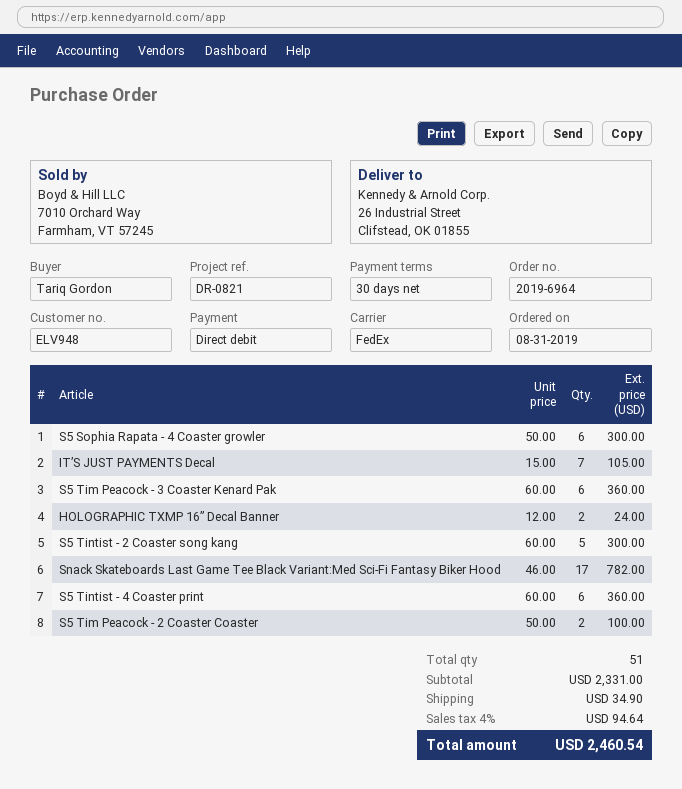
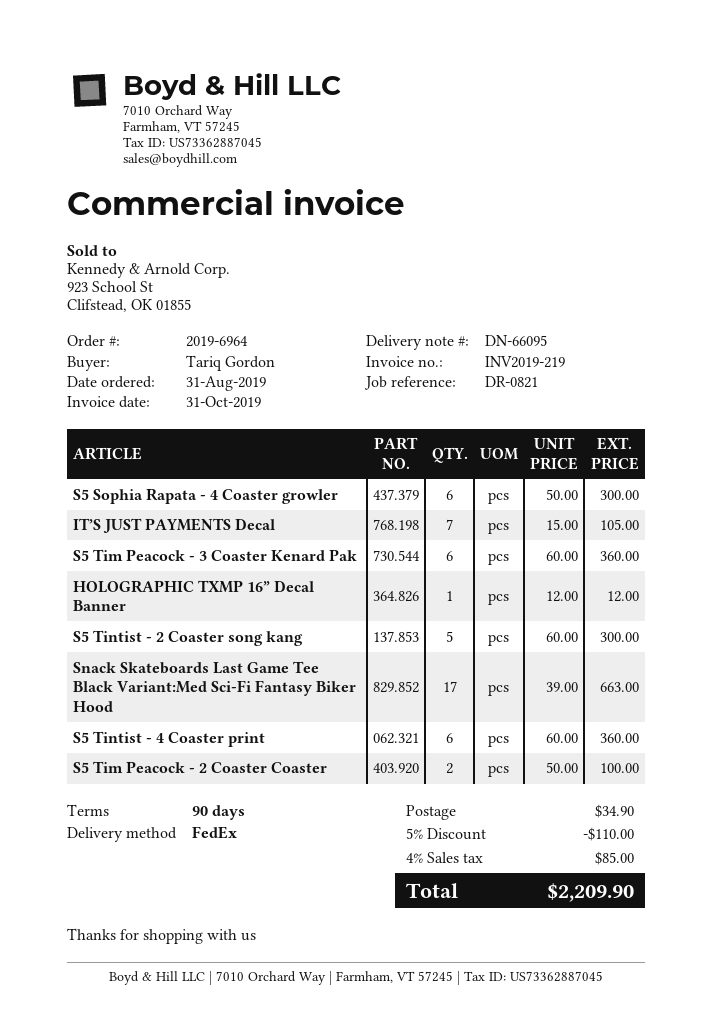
payment terms: 30 days -> 90 days
HOLOGRAPHIC TXMP 16” Decal Banner: 2 x 12.00 = 24.00 -> 1 x 12.00 = 12.00
Snack Skateboards Last Game Tee Black Variant:Med Sci-Fi Fantasy Biker Hood: 17 x 46.00 = 782.00 -> 17 x 39.00 = 663.00
discount: none -> 5% = 110.00
tax: 4% = 94.64 -> 4% = 85.00
total: 2460.54 -> 2209.90

